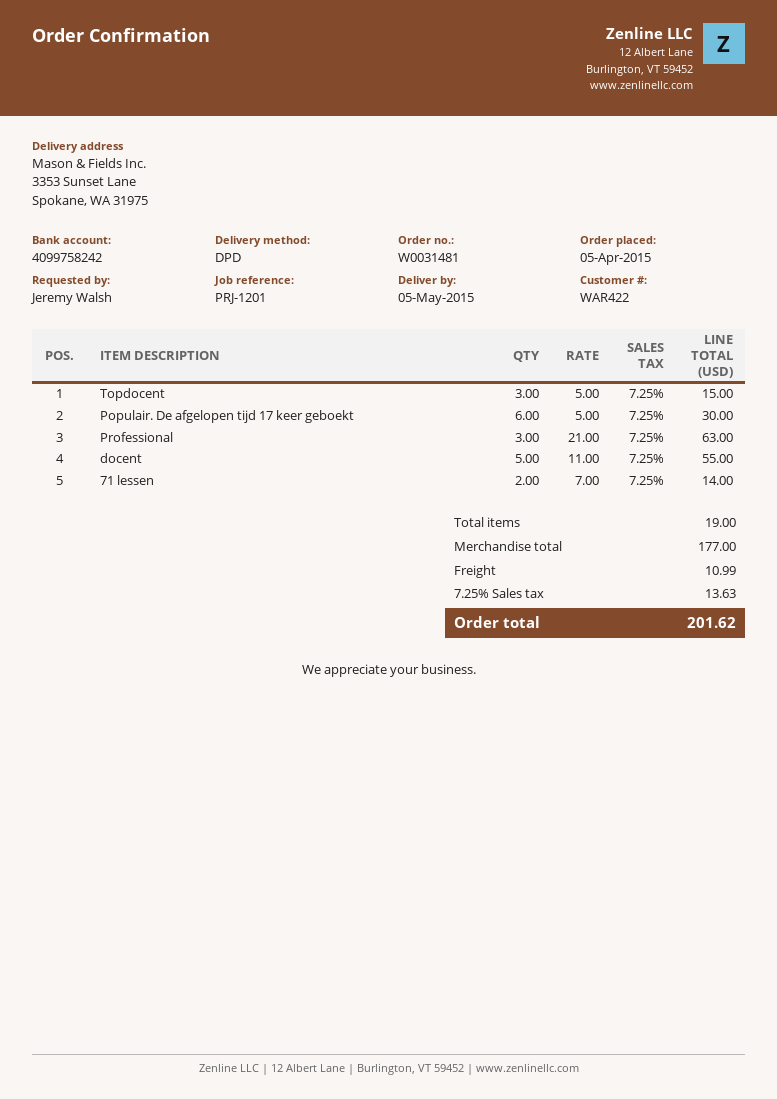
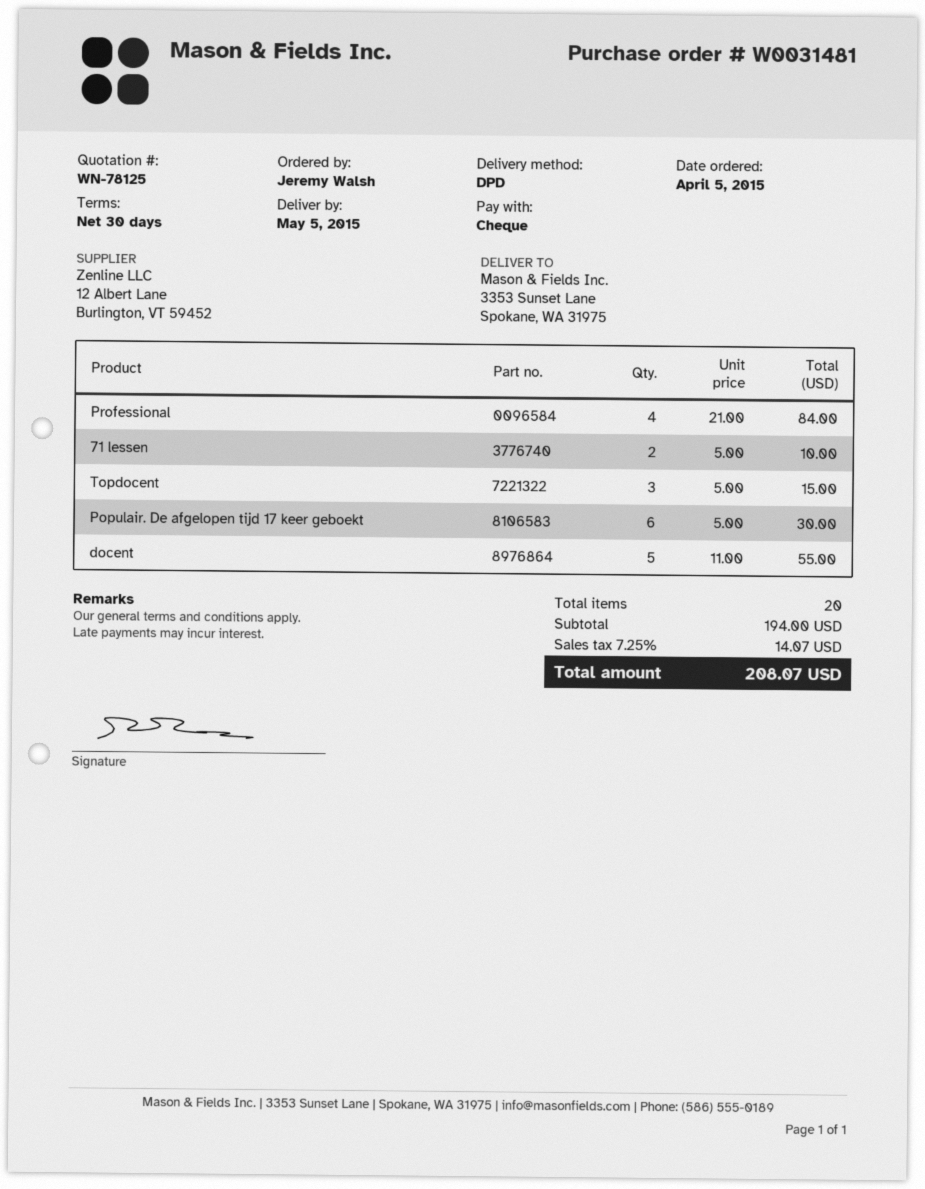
Professional: 3 x 21.00 = 63.00 -> 4 x 21.00 = 84.00
71 lessen: 2 x 7.00 = 14.00 -> 2 x 5.00 = 10.00
total quantity: 19 -> 20
subtotal: 177.00 -> 194.00
shipping: 10.99 -> none
tax: 7.25% = 13.63 -> 7.25% = 14.07
total: 201.62 -> 208.07

